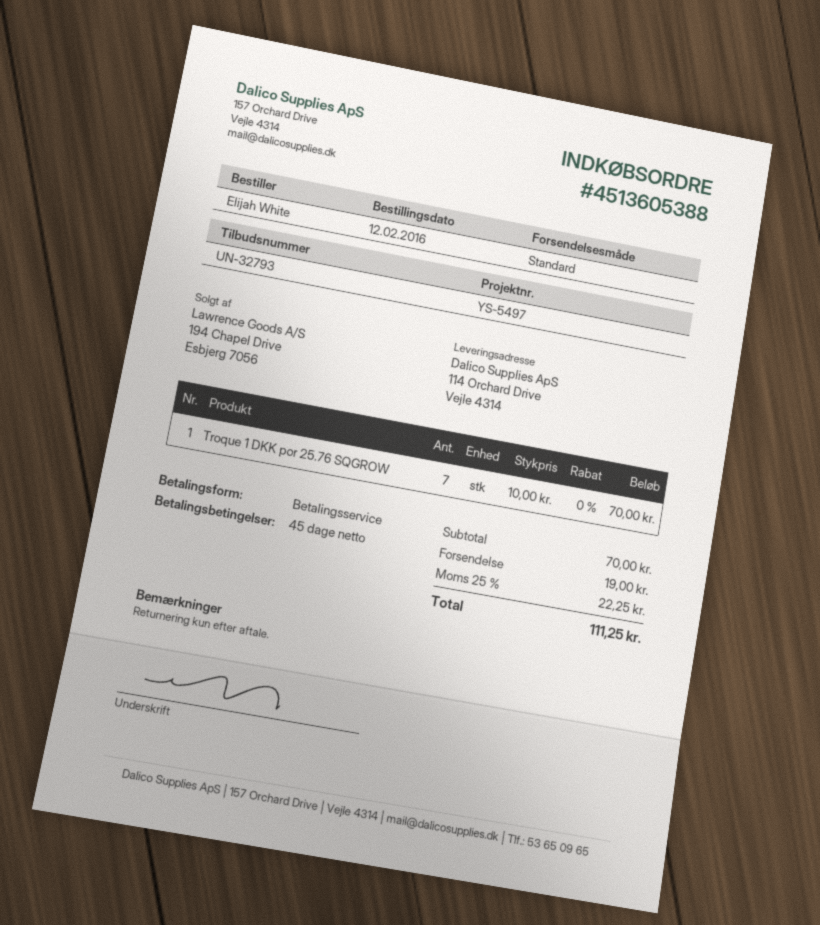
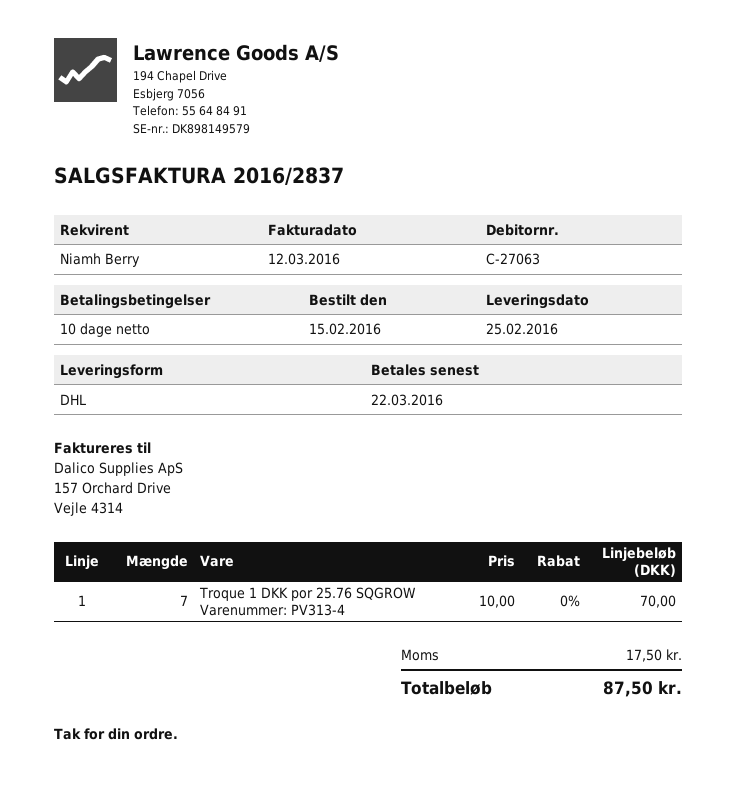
order date: 2016-02-12 -> 2016-02-15
payment terms: 45 days -> 10 days
ordered by: Elijah White -> Niamh Berry
shipping method: standard -> DHL
shipping: 19.00 -> none
tax: 22.25 -> 17.50
total: 111.25 -> 87.50

